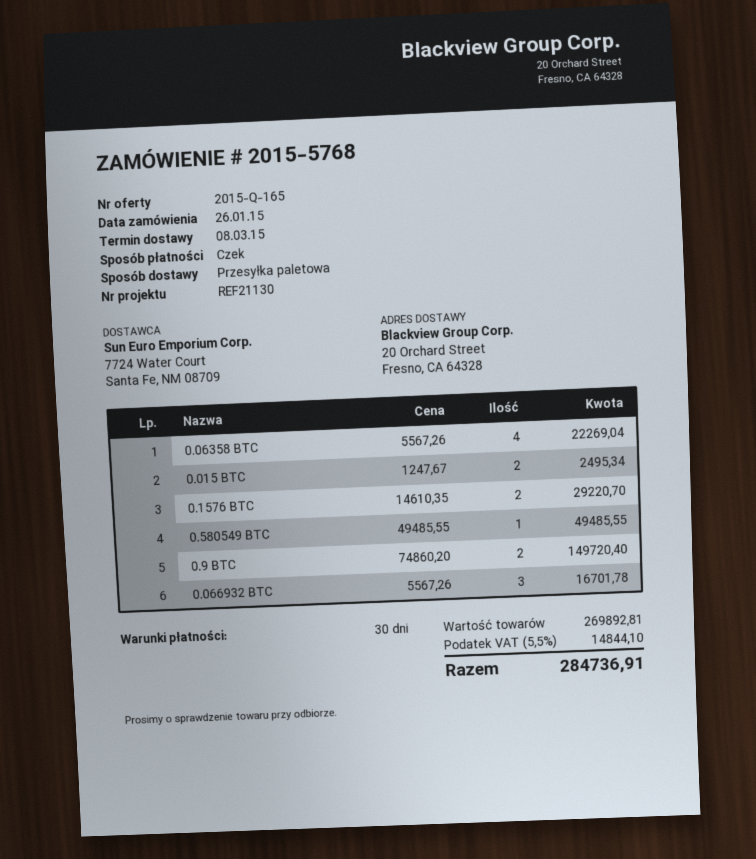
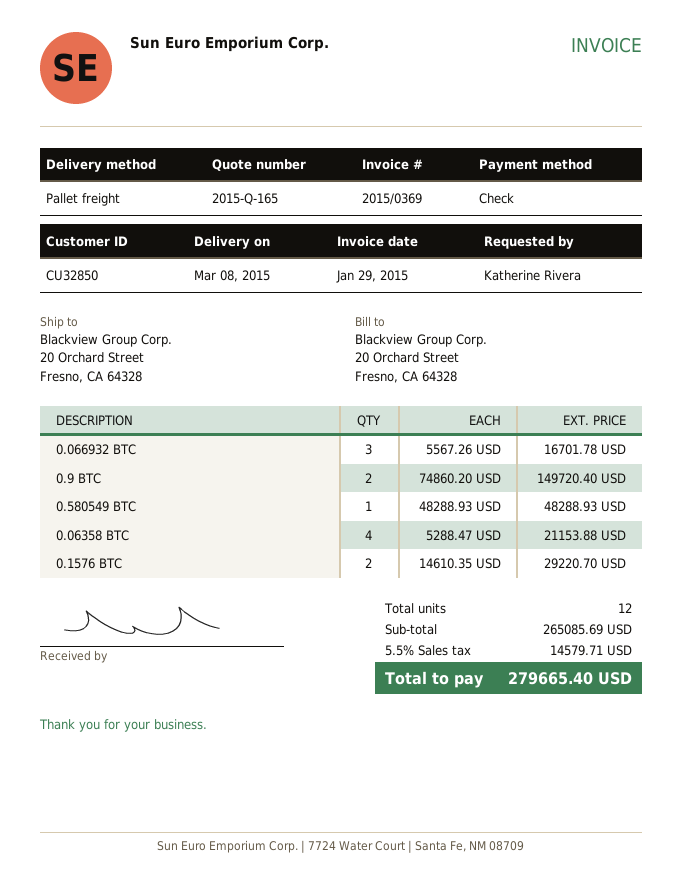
0.06358 BTC: 4 x 5567.26 = 22269.04 -> 4 x 5288.47 = 21153.88
0.015 BTC: 2 x 1247.67 = 2495.34 -> none
0.580549 BTC: 1 x 49485.55 = 49485.55 -> 1 x 48288.93 = 48288.93
subtotal: 269892.81 -> 265085.69
tax: 5.5% = 14844.10 -> 5.5% = 14579.71
total: 284736.91 -> 279665.40

